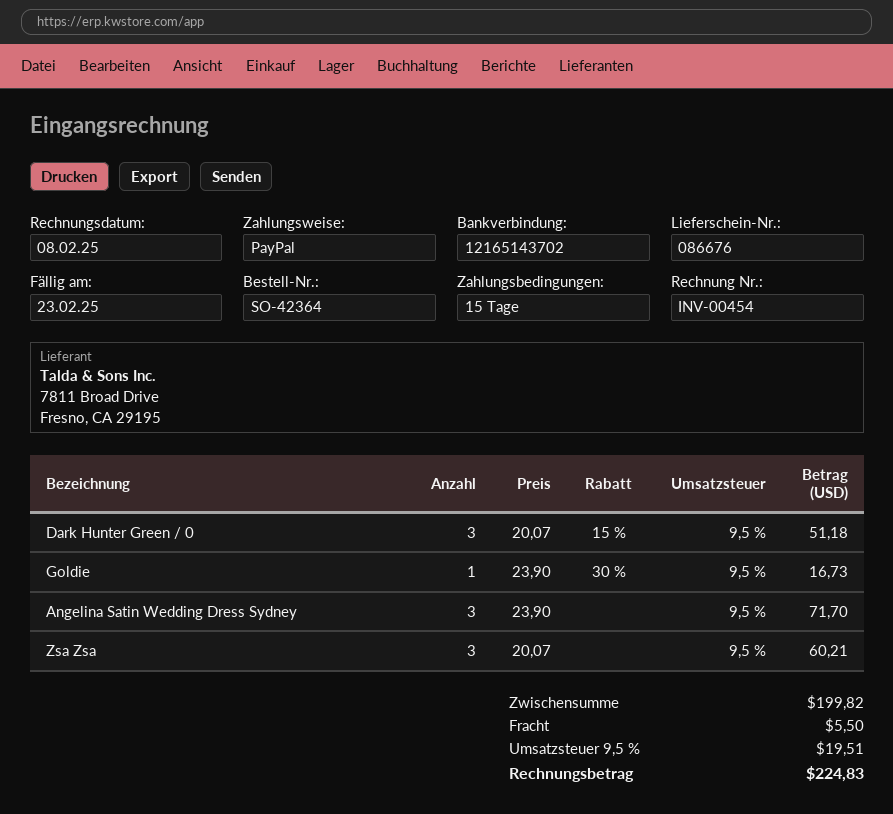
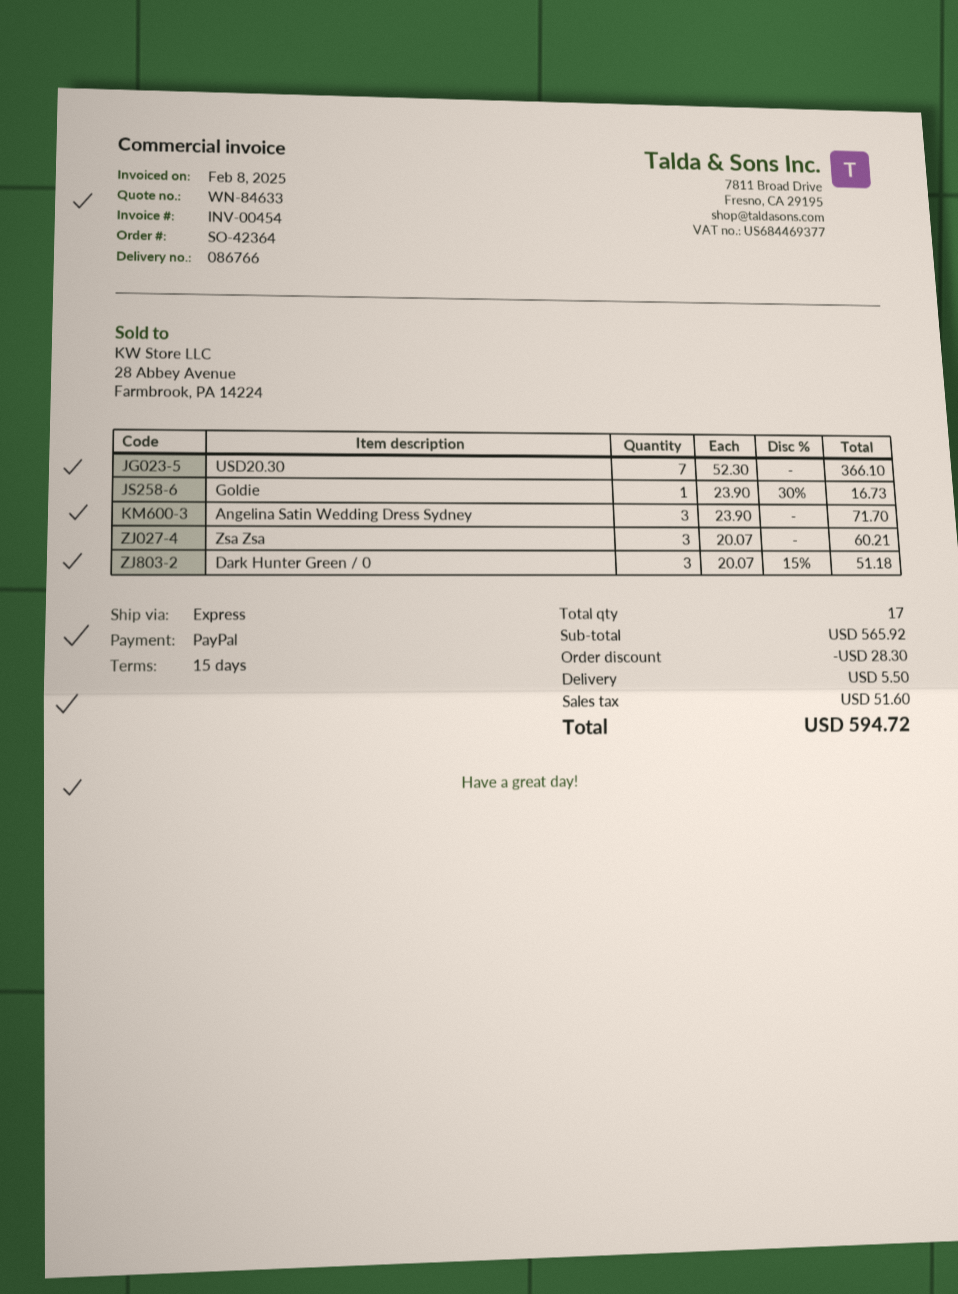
delivery note number: 086676 -> 086766
USD20.30: none -> 7 x 52.30 = 366.10
subtotal: 199.82 -> 565.92
discount: none -> 28.30
tax: 19.51 -> 51.60
total: 224.83 -> 594.72

